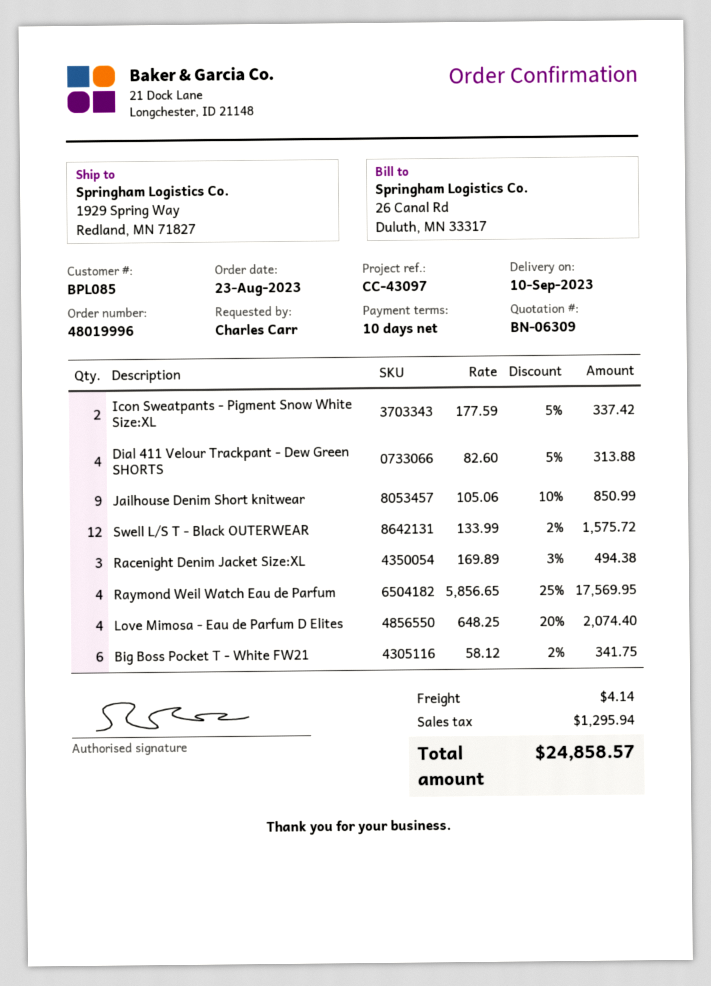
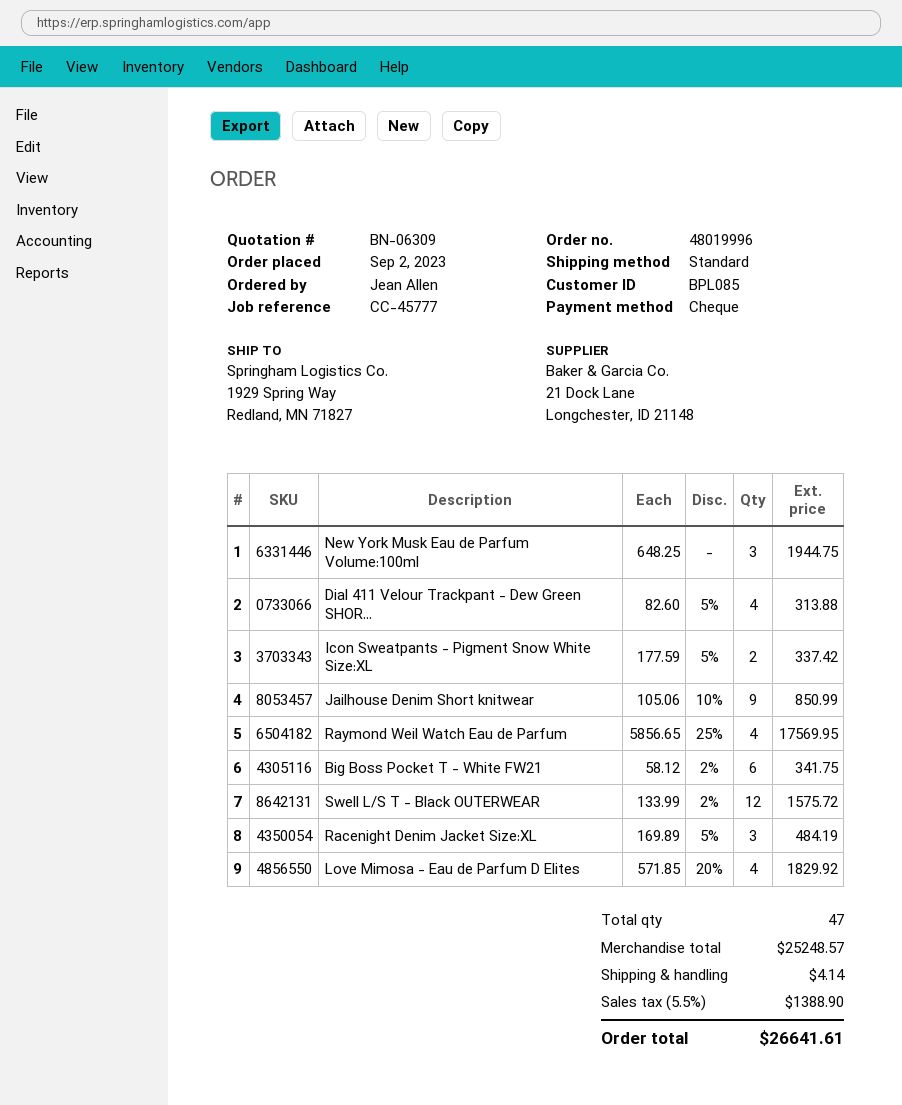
order date: 2023-08-23 -> 2023-09-02
reference: CC-43097 -> CC-45777
ordered by: Charles Carr -> Jean Allen
Racenight Denim Jacket Size:XL: 3 x 169.89 - 3% = 494.38 -> 3 x 169.89 - 5% = 484.19
Love Mimosa - Eau de Parfum D Elites: 4 x 648.25 - 20% = 2074.40 -> 4 x 571.85 - 20% = 1829.92
New York Musk Eau de Parfum Volume:100ml: none -> 3 x 648.25 = 1944.75
tax: 1295.94 -> 1388.90
total: 24858.57 -> 26641.61

